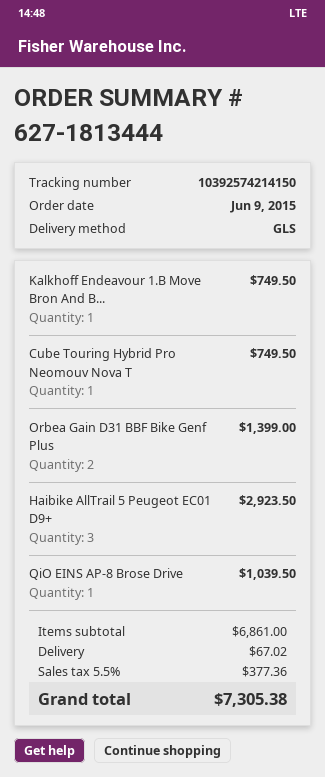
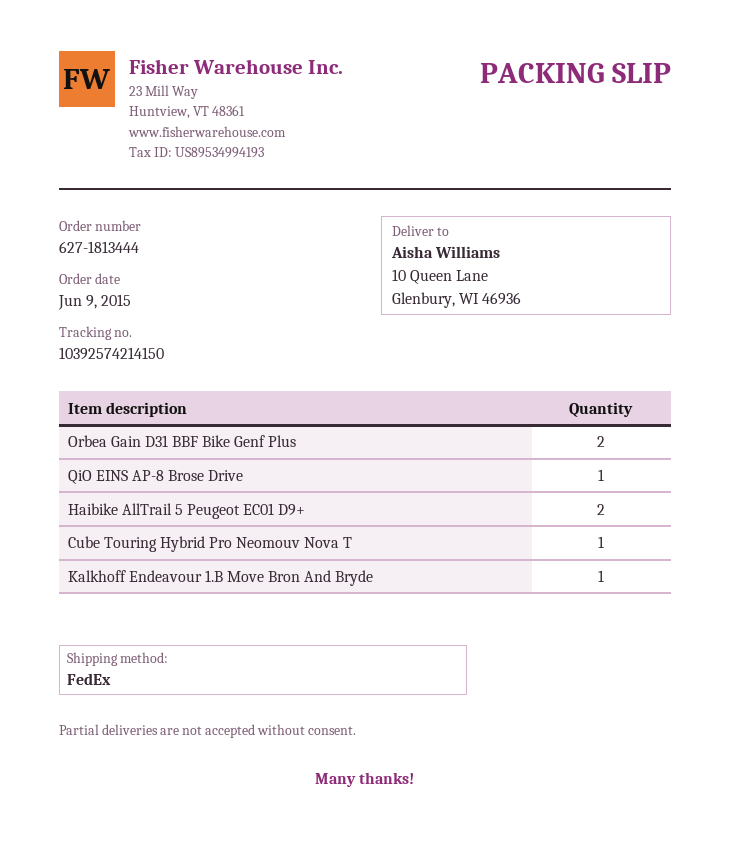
shipping method: GLS -> FedEx
Haibike AllTrail 5 Peugeot EC01 D9+: 3 -> 2

